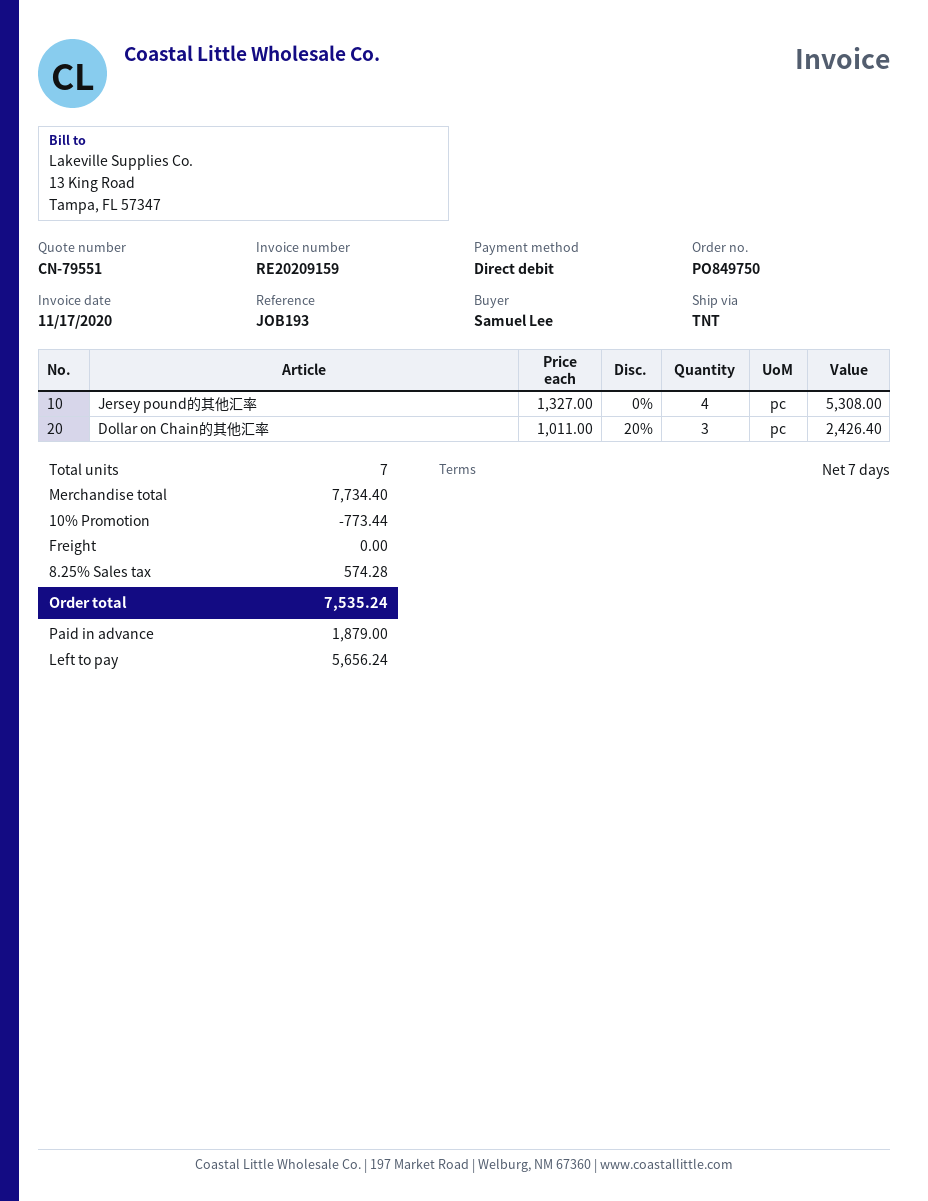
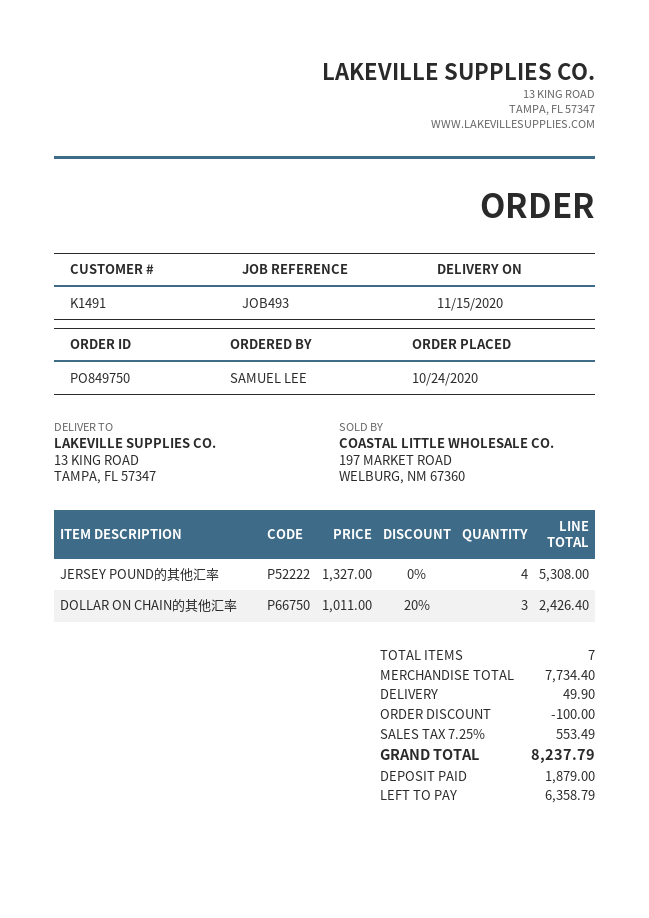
reference: JOB193 -> JOB493
discount: 773.44 -> 100.00
shipping: 0.00 -> 49.90
tax: 8.25% = 574.28 -> 7.25% = 553.49
total: 7535.24 -> 8237.79
balance: 5656.24 -> 6358.79

